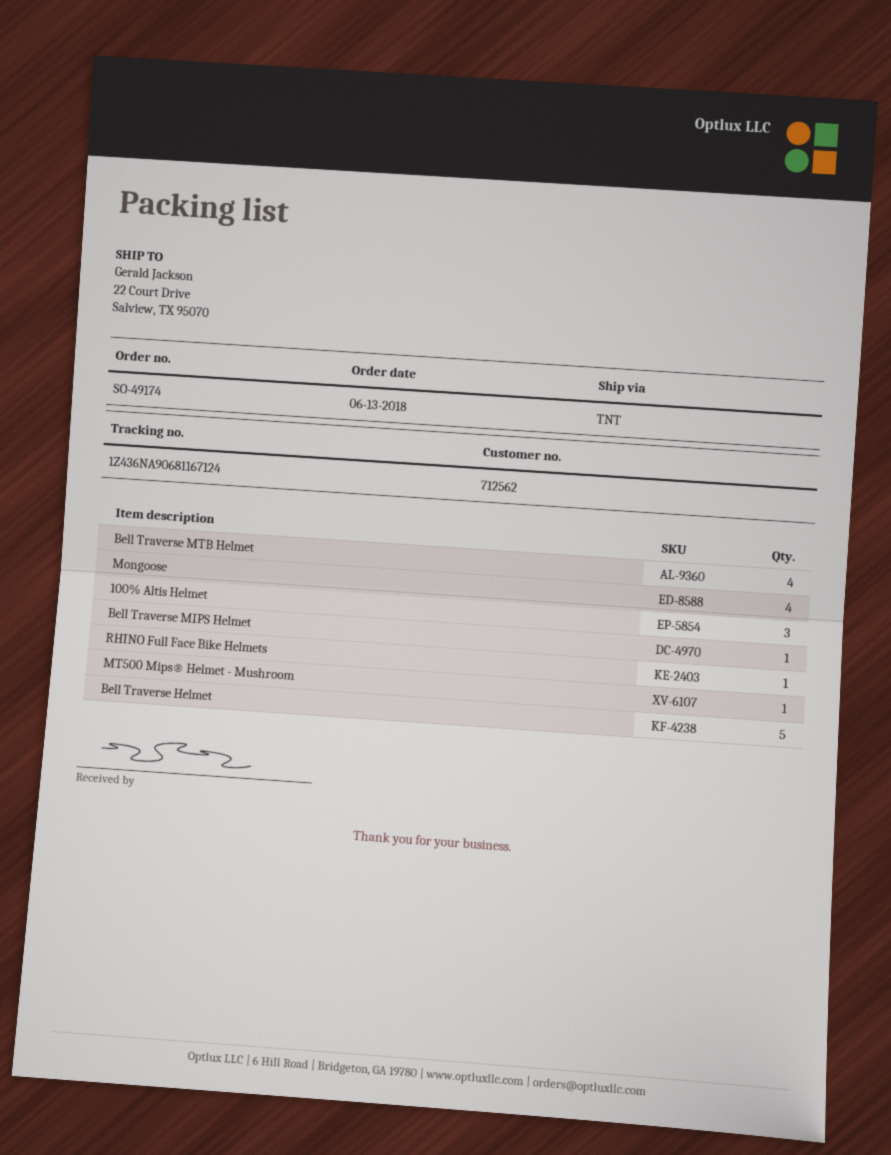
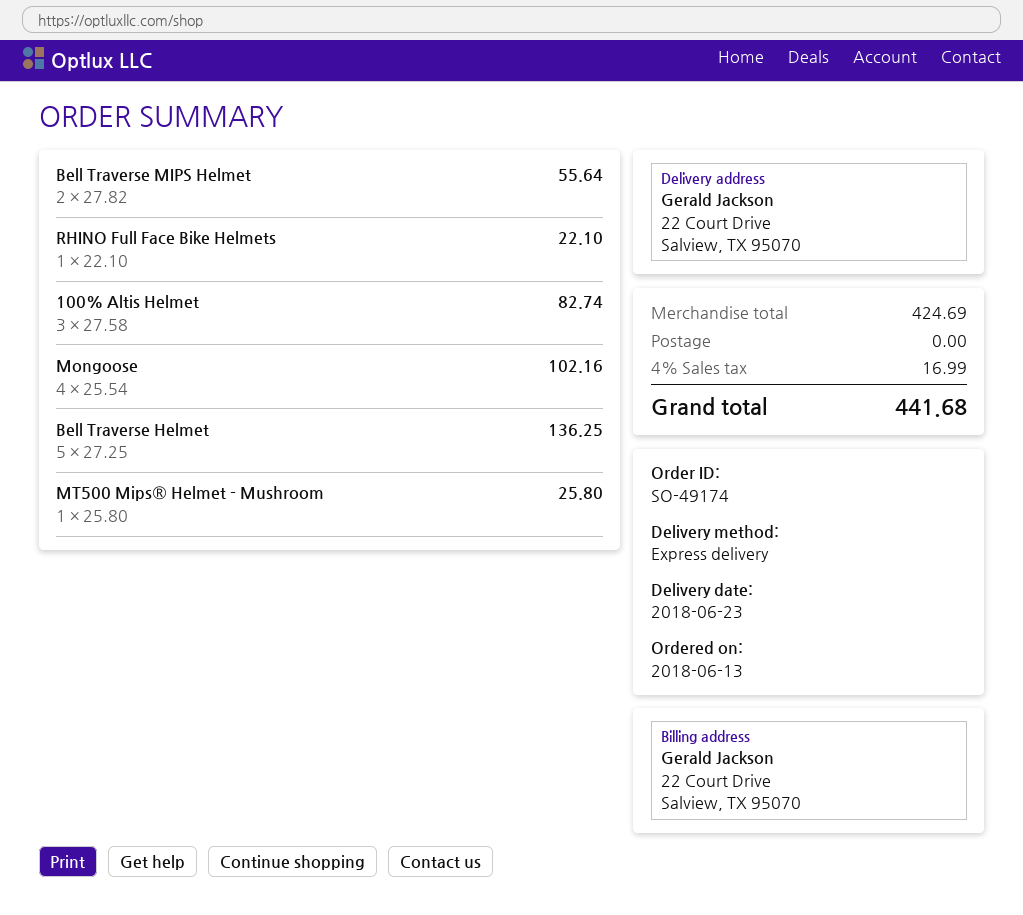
shipping method: TNT -> express
Bell Traverse MTB Helmet: 4 -> none
Bell Traverse MIPS Helmet: 1 -> 2

